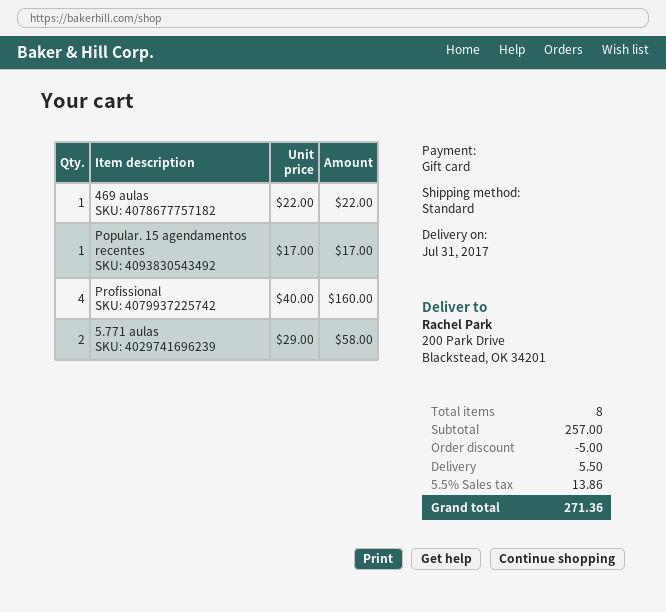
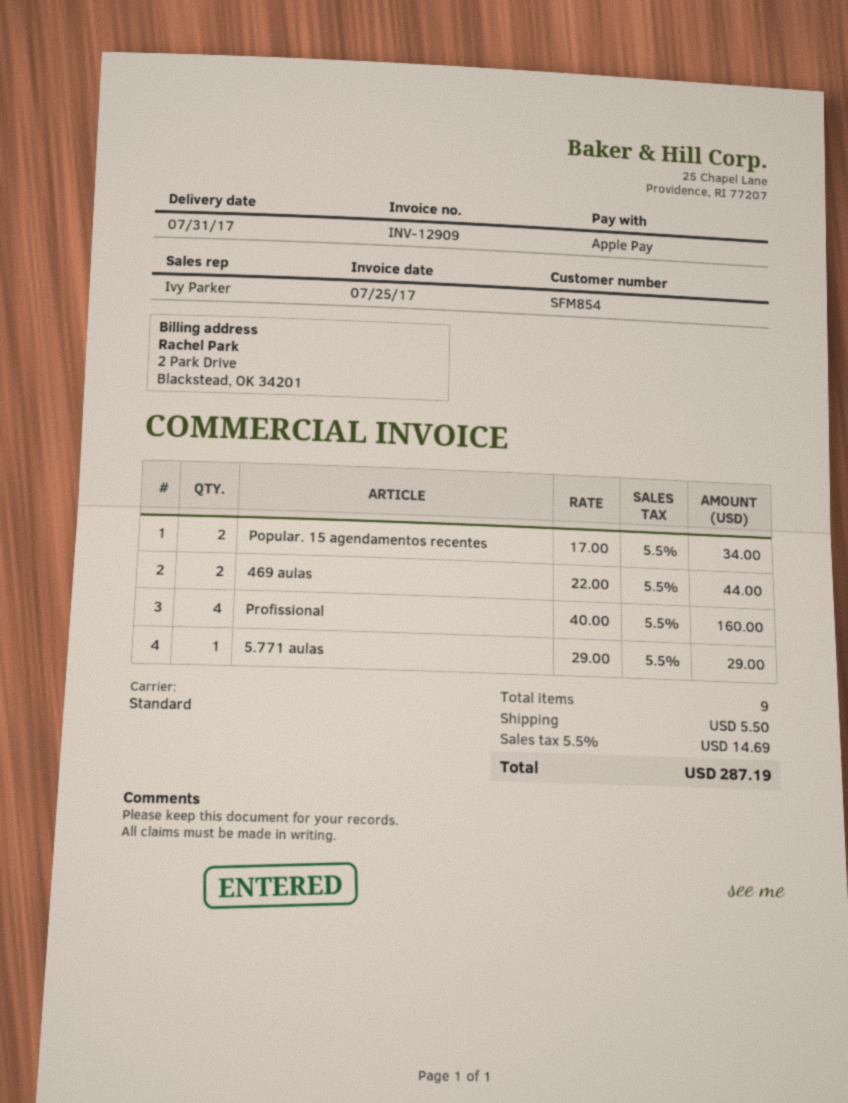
payment method: gift card -> Apple Pay
469 aulas: 1 x 22.00 = 22.00 -> 2 x 22.00 = 44.00
Popular. 15 agendamentos recentes: 1 x 17.00 = 17.00 -> 2 x 17.00 = 34.00
5.771 aulas: 2 x 29.00 = 58.00 -> 1 x 29.00 = 29.00
total quantity: 8 -> 9
discount: 5.00 -> none
tax: 5.5% = 13.86 -> 5.5% = 14.69
total: 271.36 -> 287.19

